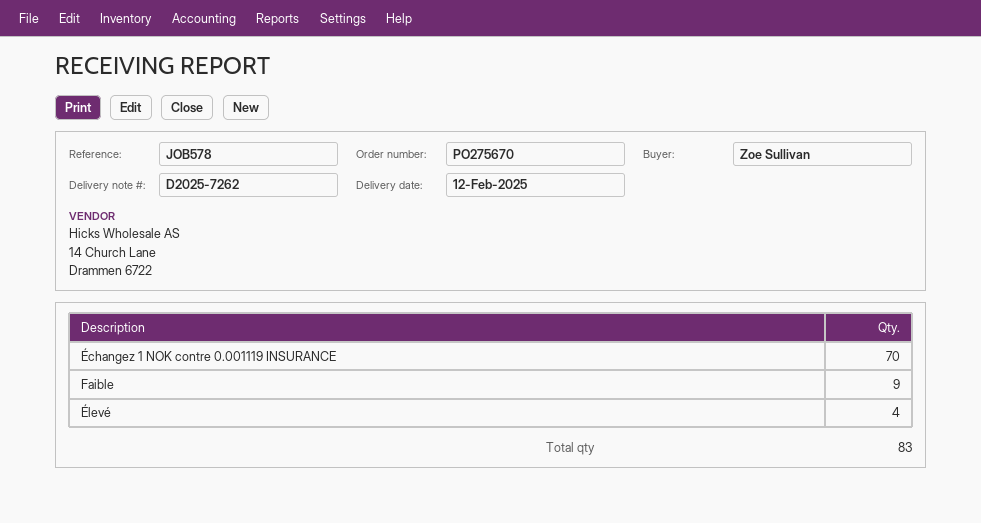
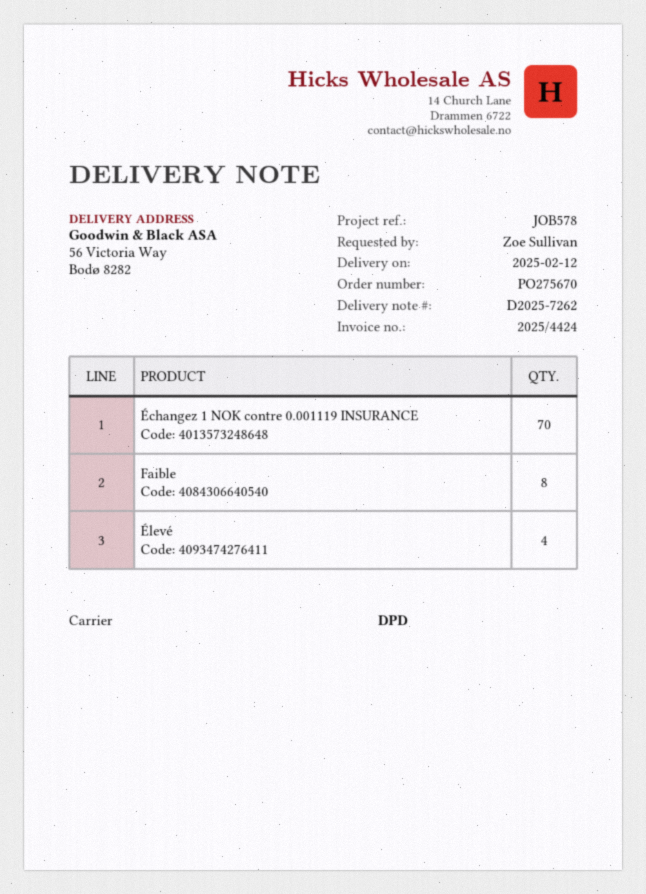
Faible: 9 -> 8

